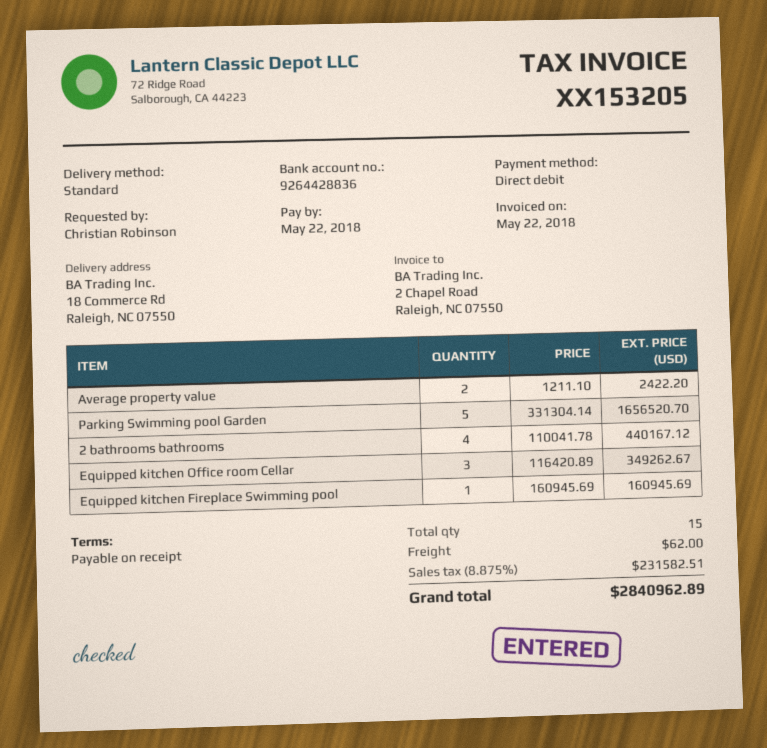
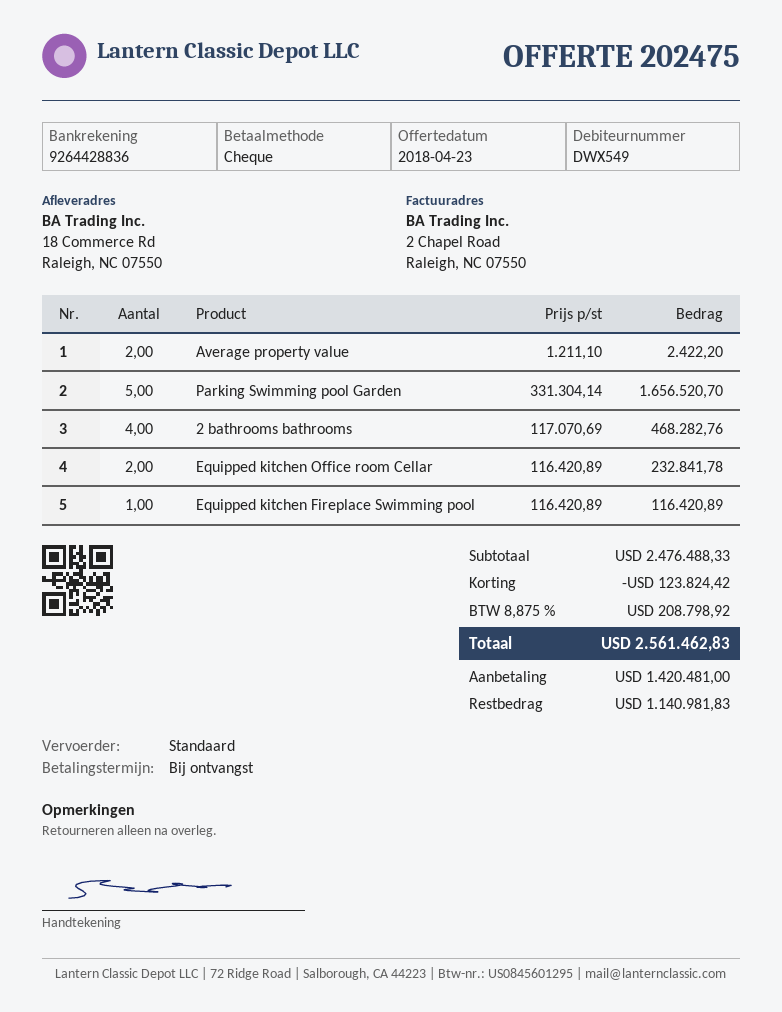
payment method: direct debit -> cheque
2 bathrooms bathrooms: 4 x 110041.78 = 440167.12 -> 4 x 117070.69 = 468282.76
Equipped kitchen Office room Cellar: 3 x 116420.89 = 349262.67 -> 2 x 116420.89 = 232841.78
Equipped kitchen Fireplace Swimming pool: 1 x 160945.69 = 160945.69 -> 1 x 116420.89 = 116420.89
discount: none -> 123824.42
shipping: 62.00 -> none
tax: 8.875% = 231582.51 -> 8.875% = 208798.92
total: 2840962.89 -> 2561462.83

